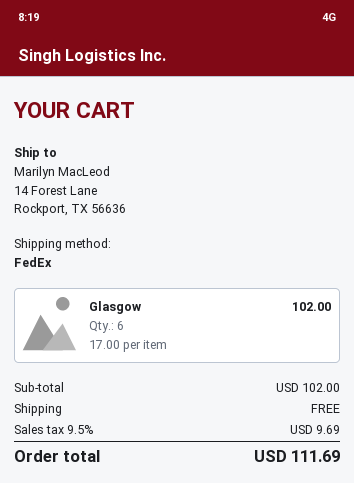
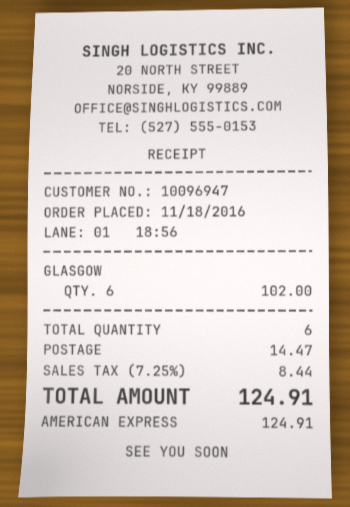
shipping: 0.00 -> 14.47
tax: 9.5% = 9.69 -> 7.25% = 8.44
total: 111.69 -> 124.91

